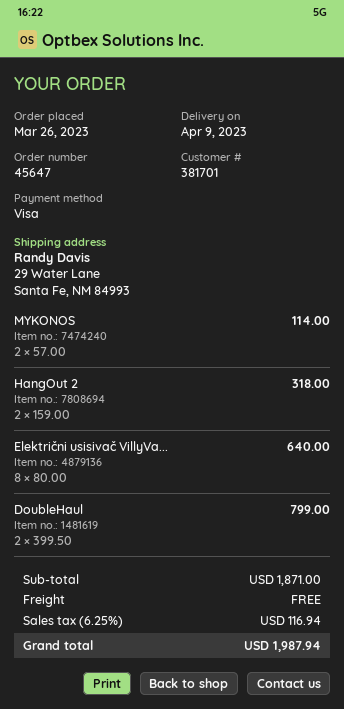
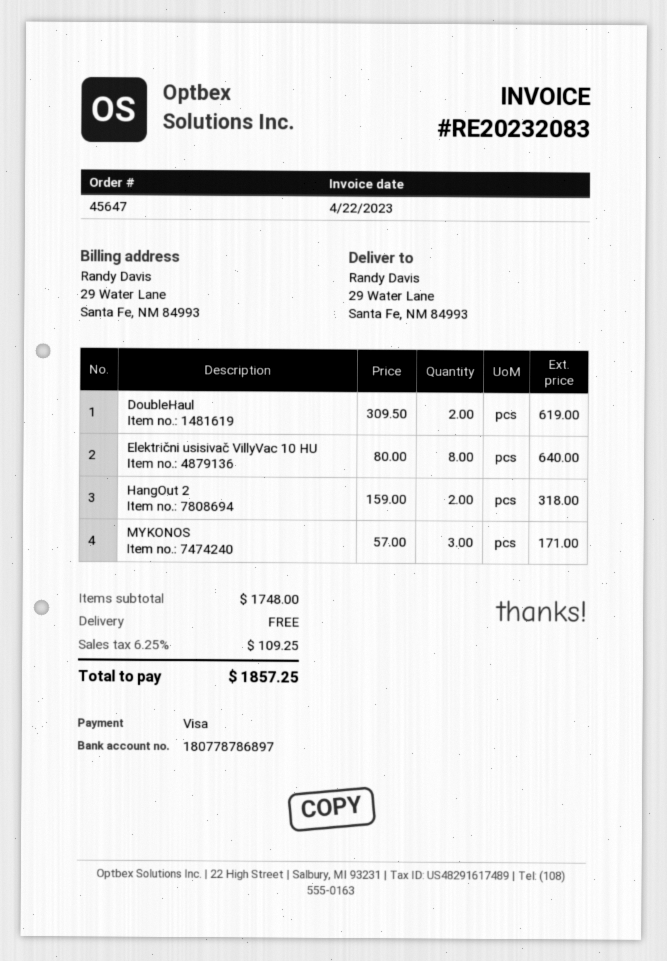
MYKONOS: 2 x 57.00 = 114.00 -> 3 x 57.00 = 171.00
DoubleHaul: 2 x 399.50 = 799.00 -> 2 x 309.50 = 619.00
subtotal: 1871.00 -> 1748.00
tax: 6.25% = 116.94 -> 6.25% = 109.25
total: 1987.94 -> 1857.25

